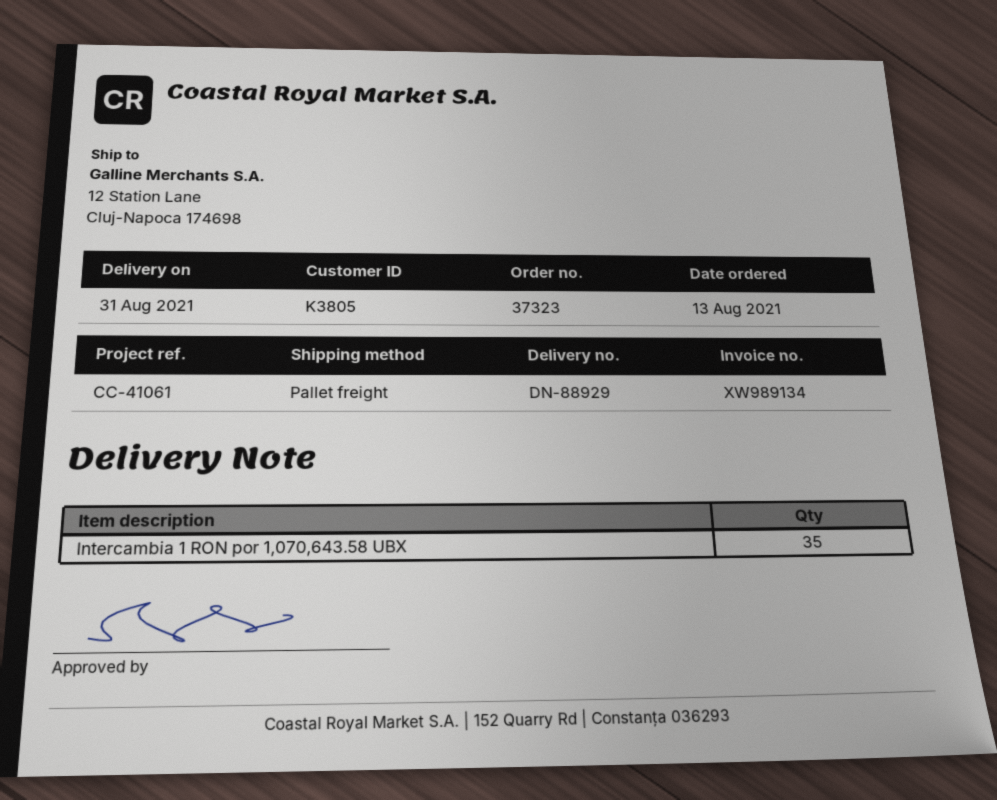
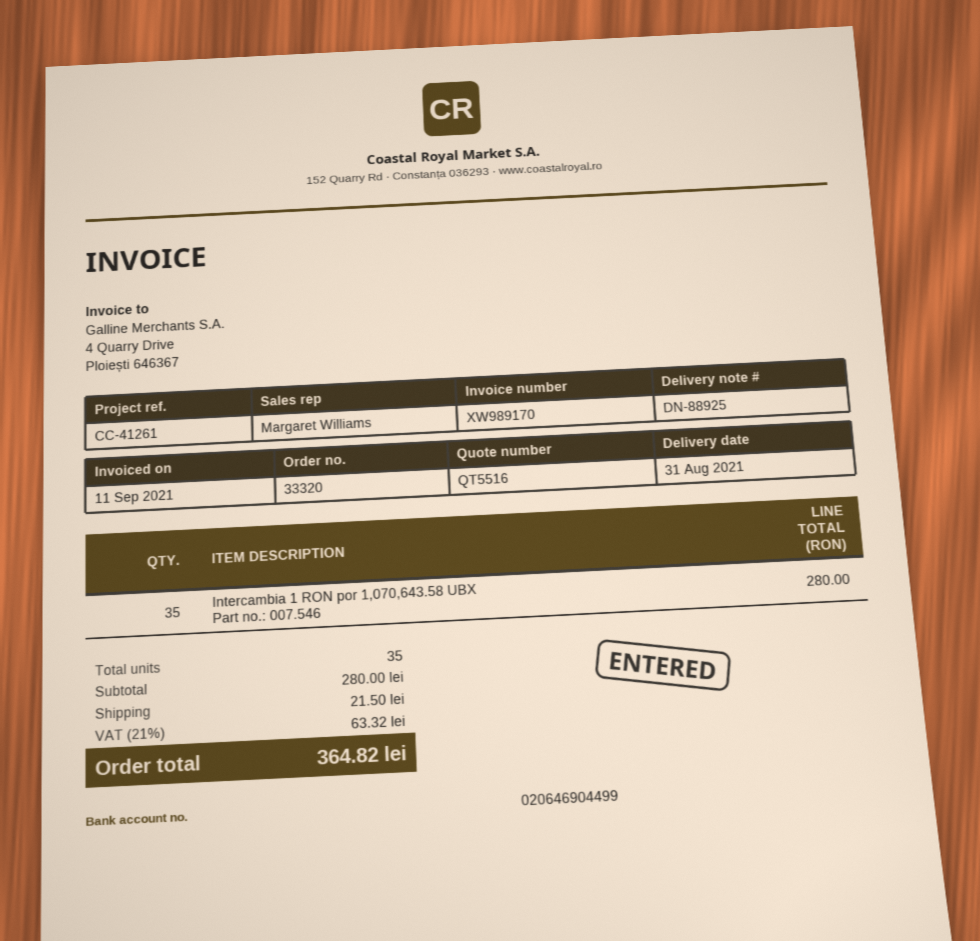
order number: 37323 -> 33320
delivery note number: DN-88929 -> DN-88925
invoice number: XW989134 -> XW989170
reference: CC-41061 -> CC-41261

